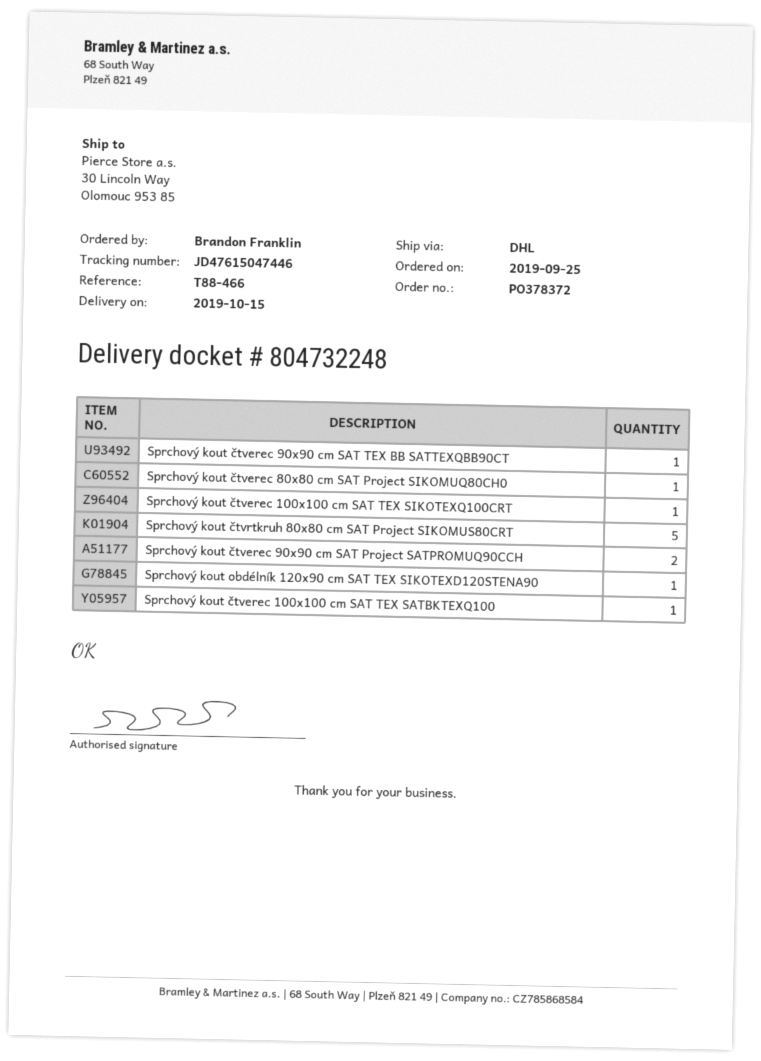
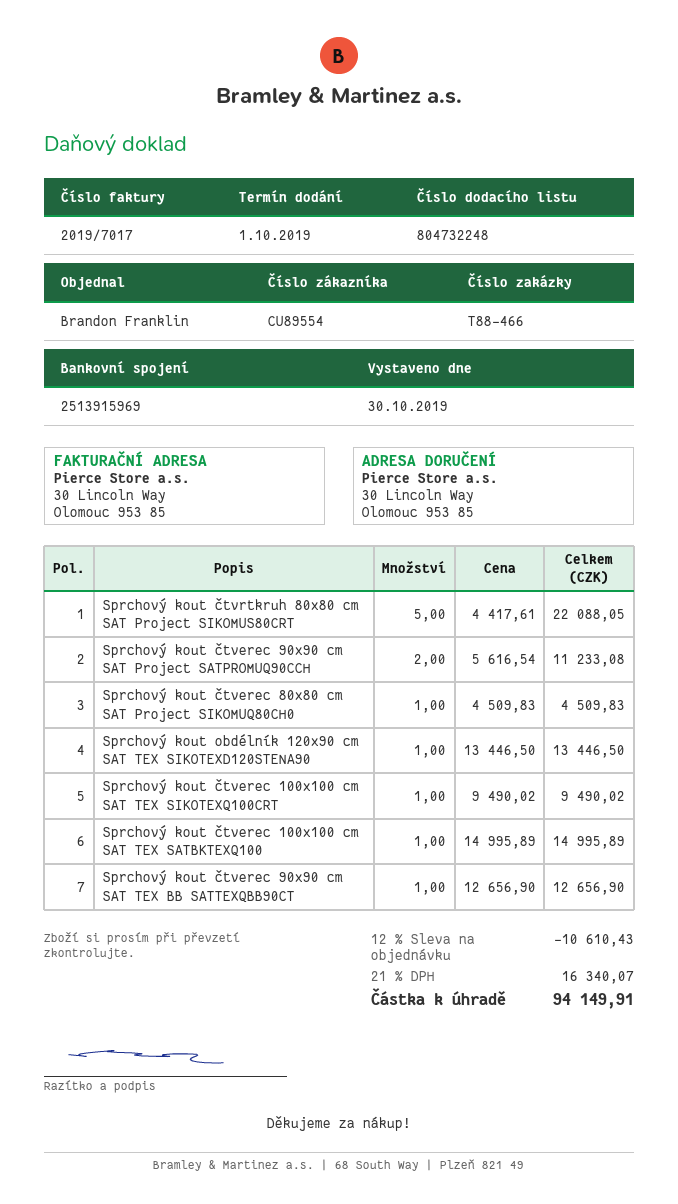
delivery date: 2019-10-15 -> 2019-10-01

